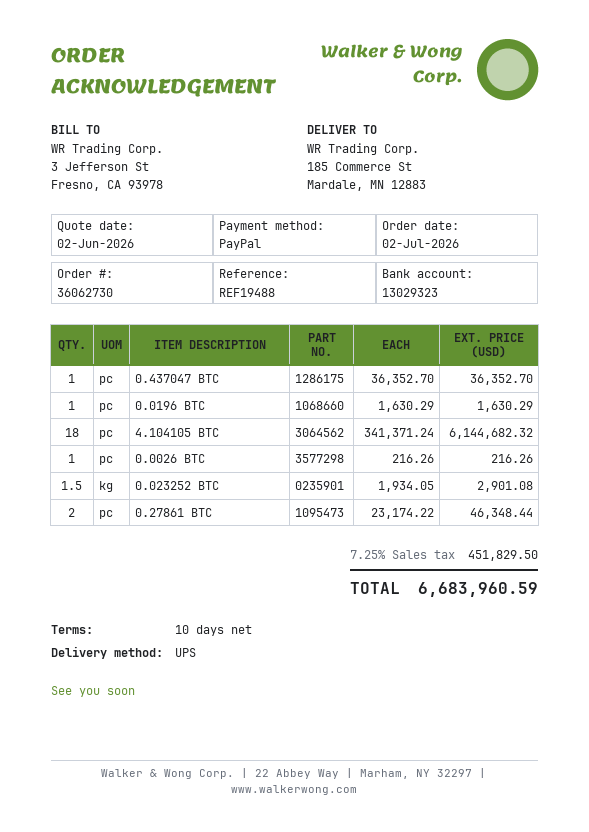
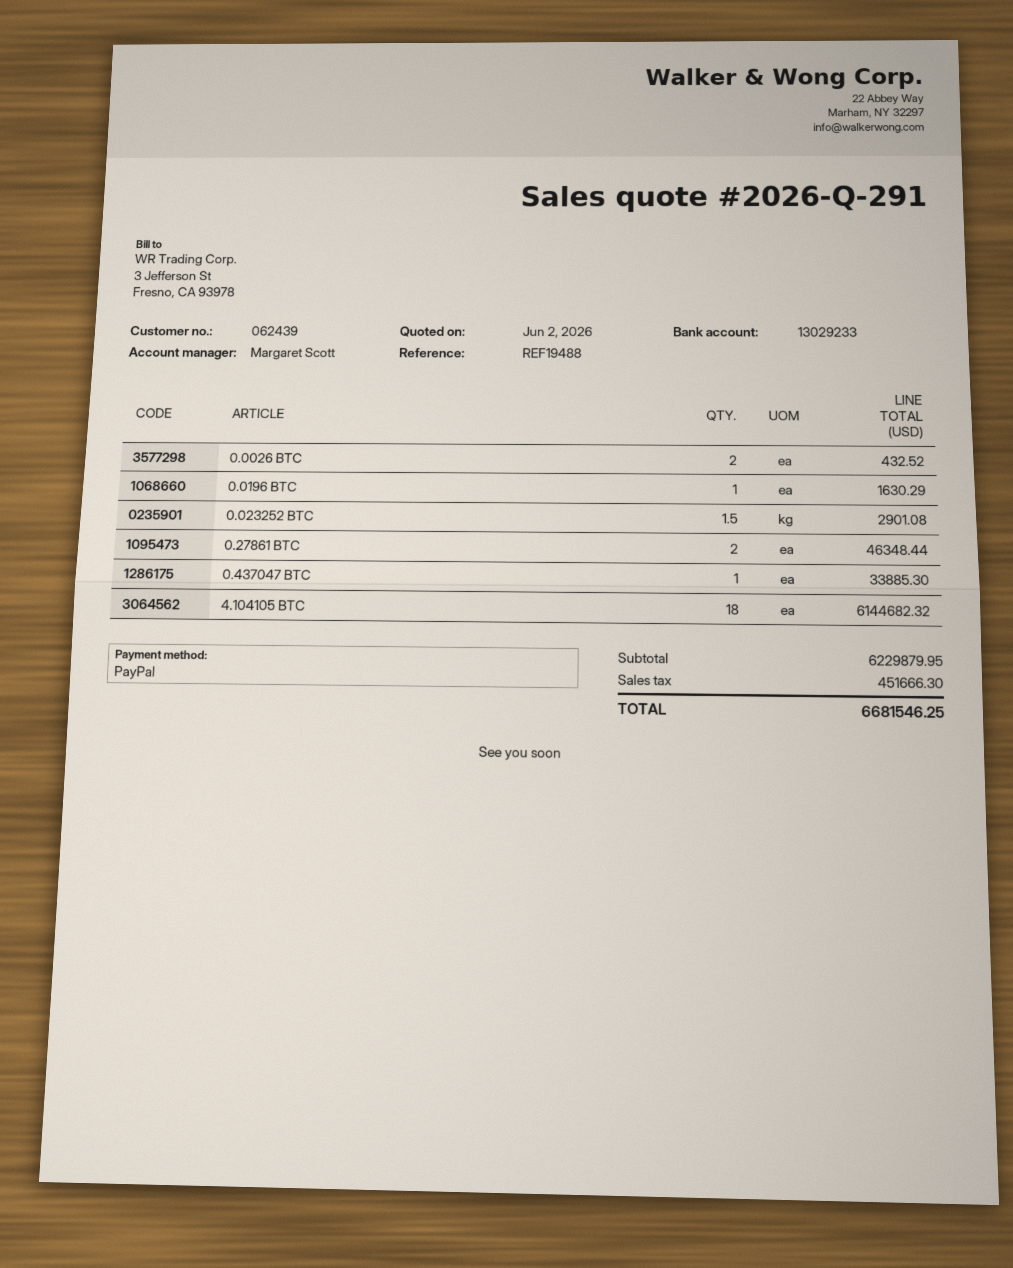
bank account: 13029323 -> 13029233
0.437047 BTC: 1 for 36352.70 -> 1 for 33885.30
0.0026 BTC: 1 for 216.26 -> 2 for 432.52
tax: 451829.50 -> 451666.30
total: 6683960.59 -> 6681546.25

